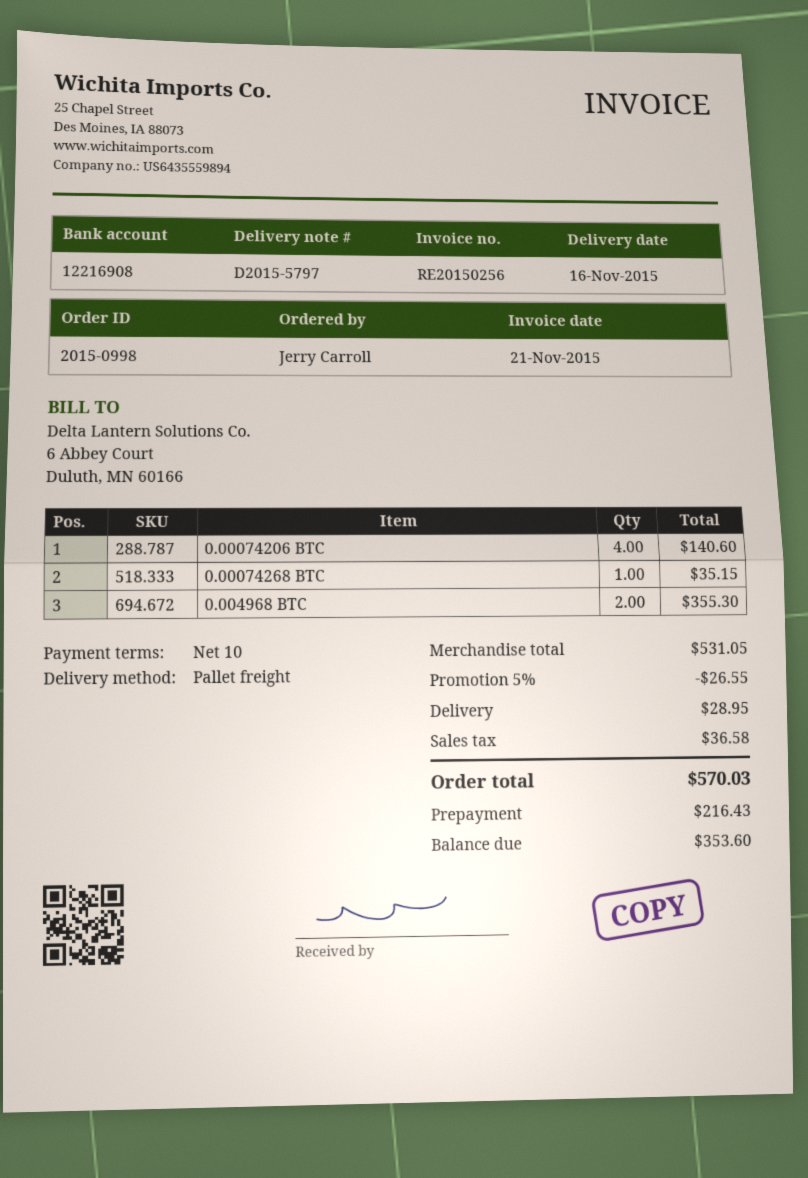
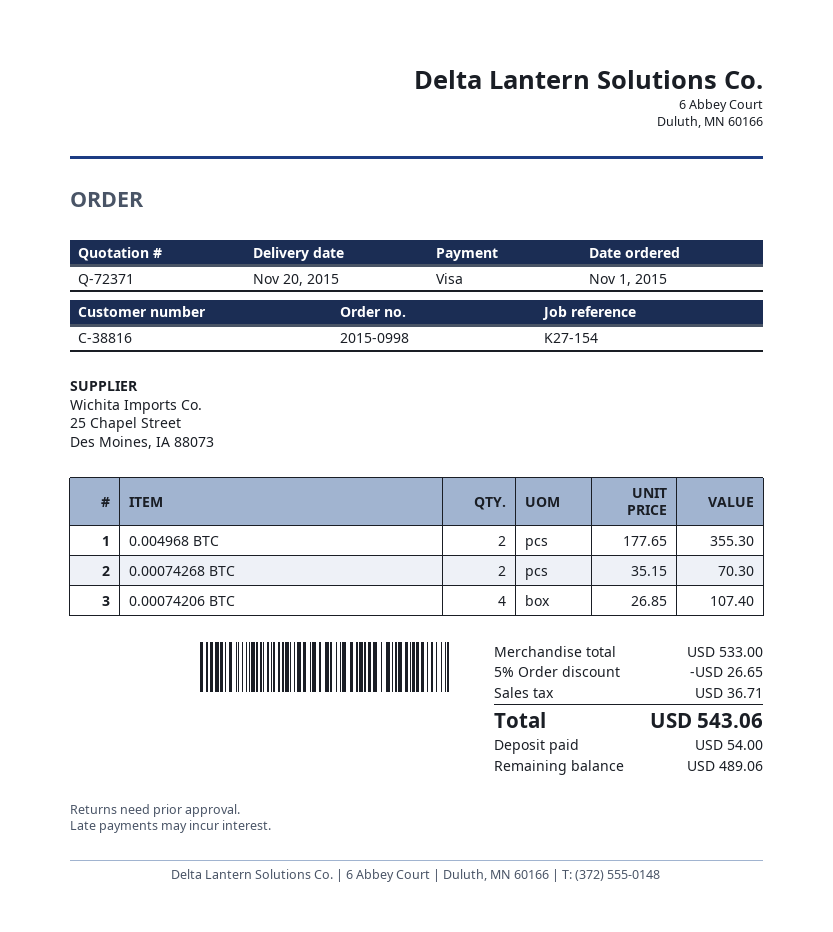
delivery date: 2015-11-16 -> 2015-11-20
0.00074206 BTC: 4 for 140.60 -> 4 for 107.40
0.00074268 BTC: 1 for 35.15 -> 2 for 70.30
subtotal: 531.05 -> 533.00
discount: 5% = 26.55 -> 5% = 26.65
shipping: 28.95 -> none
tax: 36.58 -> 36.71
total: 570.03 -> 543.06
deposit: 216.43 -> 54.00
balance: 353.60 -> 489.06

